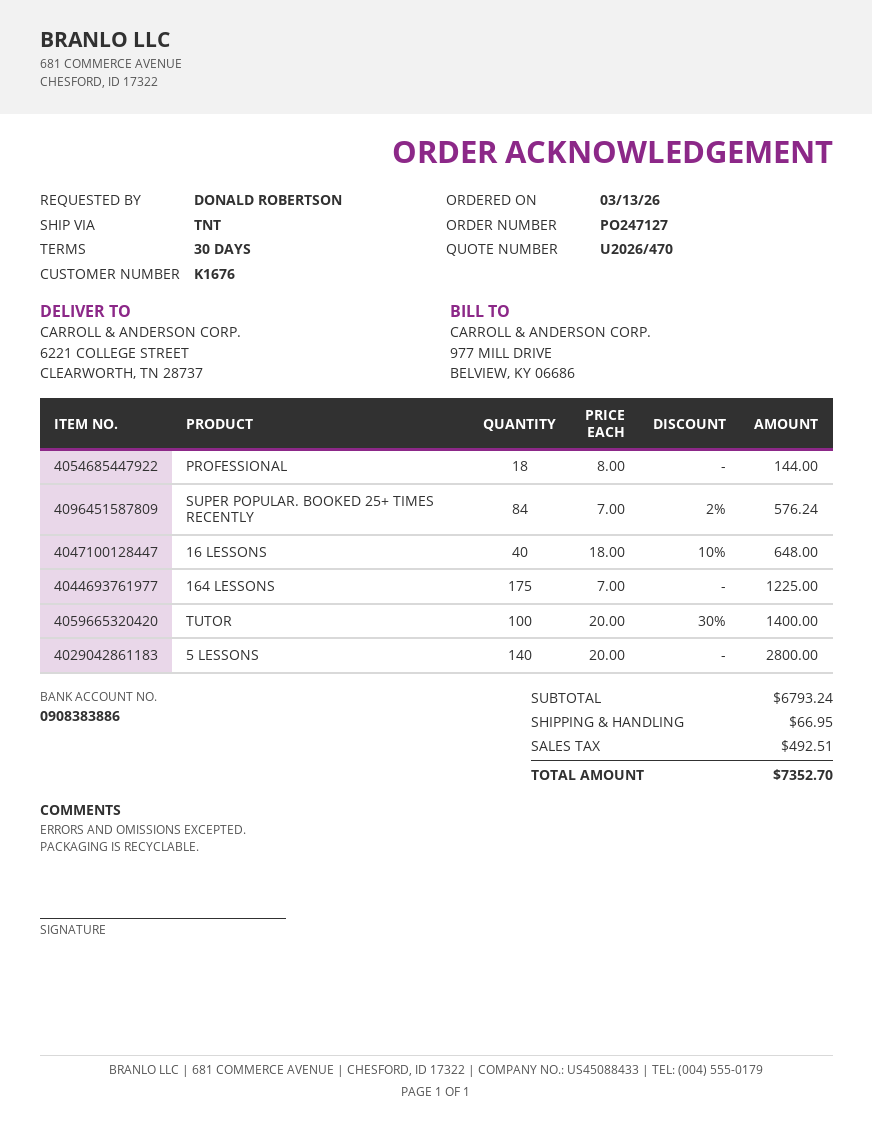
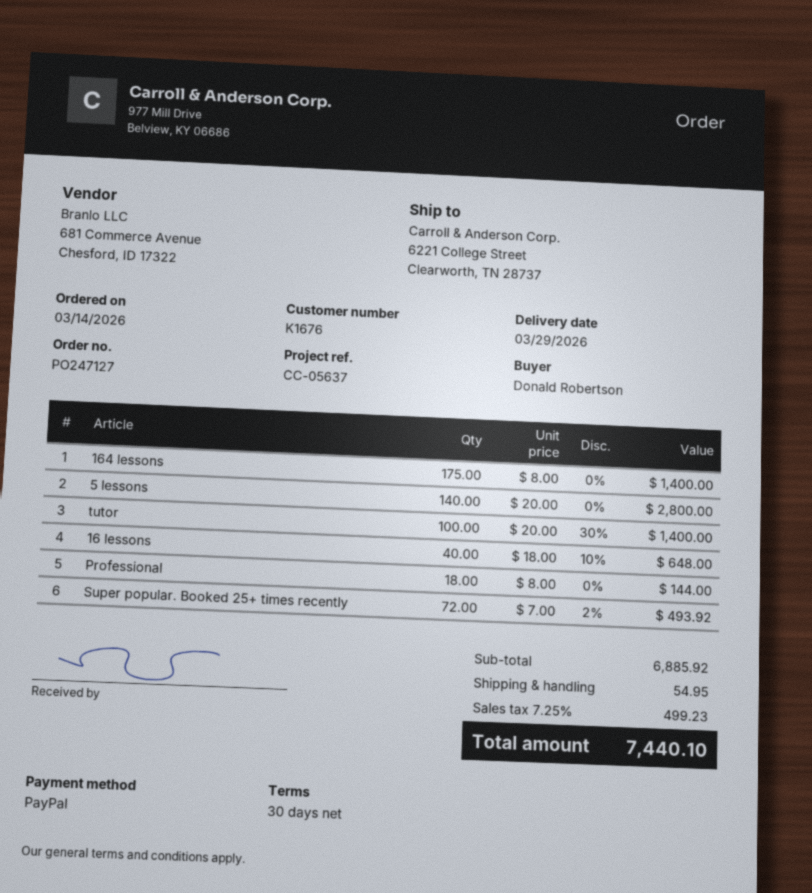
order date: 2026-03-13 -> 2026-03-14
SUPER POPULAR. BOOKED 25+ TIMES RECENTLY: 84 x 7.00 - 2% = 576.24 -> 72 x 7.00 - 2% = 493.92
164 LESSONS: 175 x 7.00 = 1225.00 -> 175 x 8.00 = 1400.00
subtotal: 6793.24 -> 6885.92
shipping: 66.95 -> 54.95
tax: 492.51 -> 499.23
total: 7352.70 -> 7440.10

